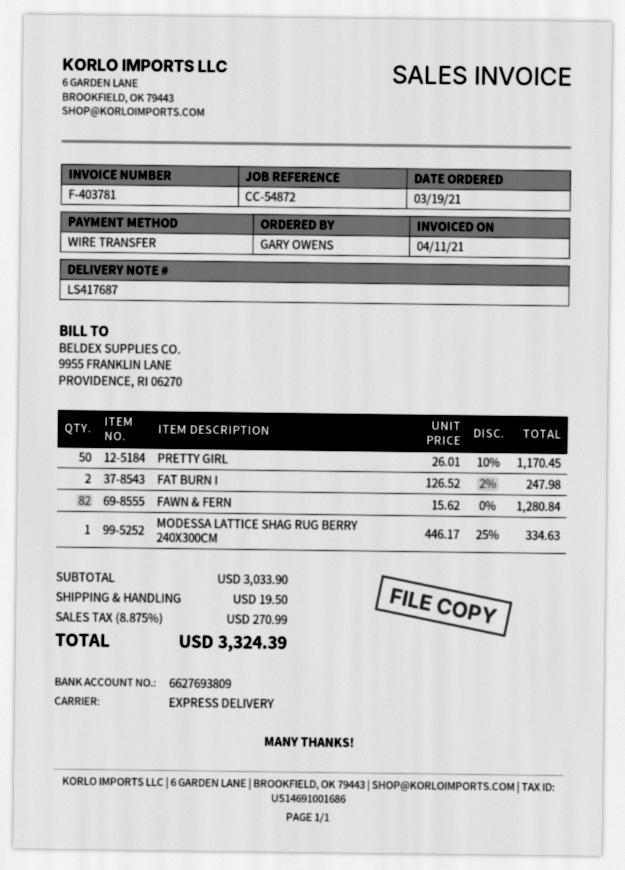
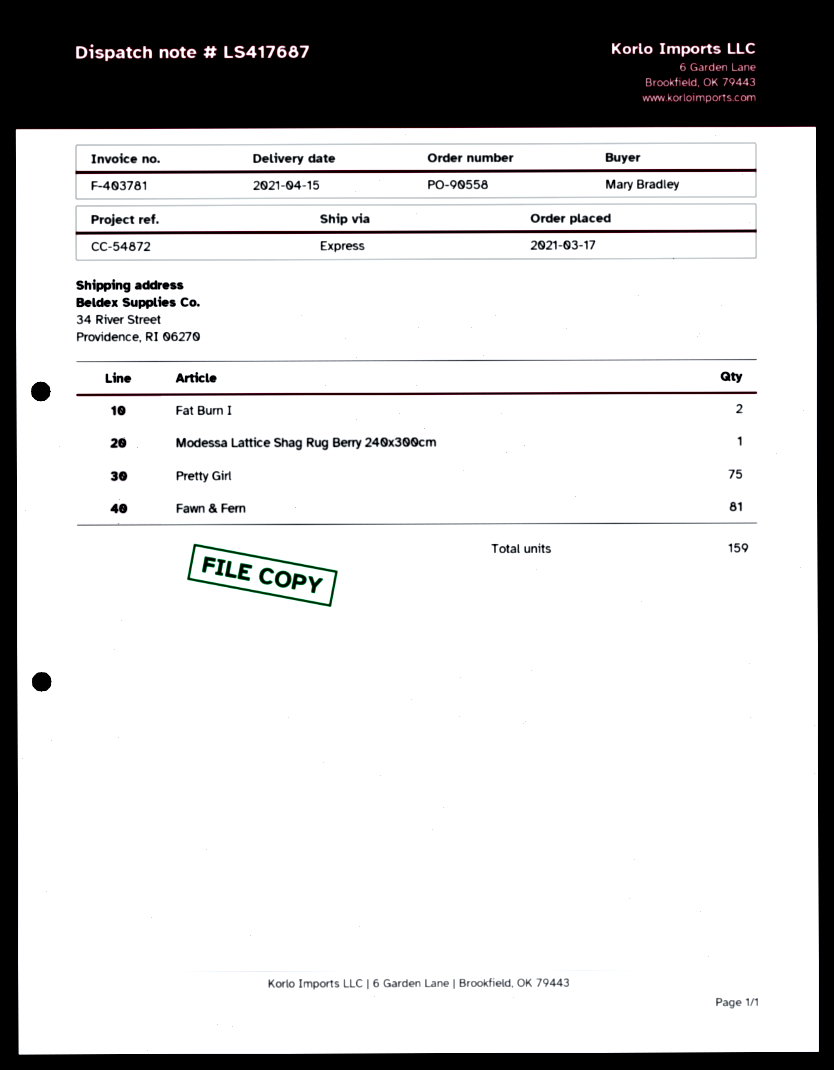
order date: 2021-03-19 -> 2021-03-17
ordered by: GARY OWENS -> Mary Bradley
PRETTY GIRL: 50 -> 75
FAWN & FERN: 82 -> 81

